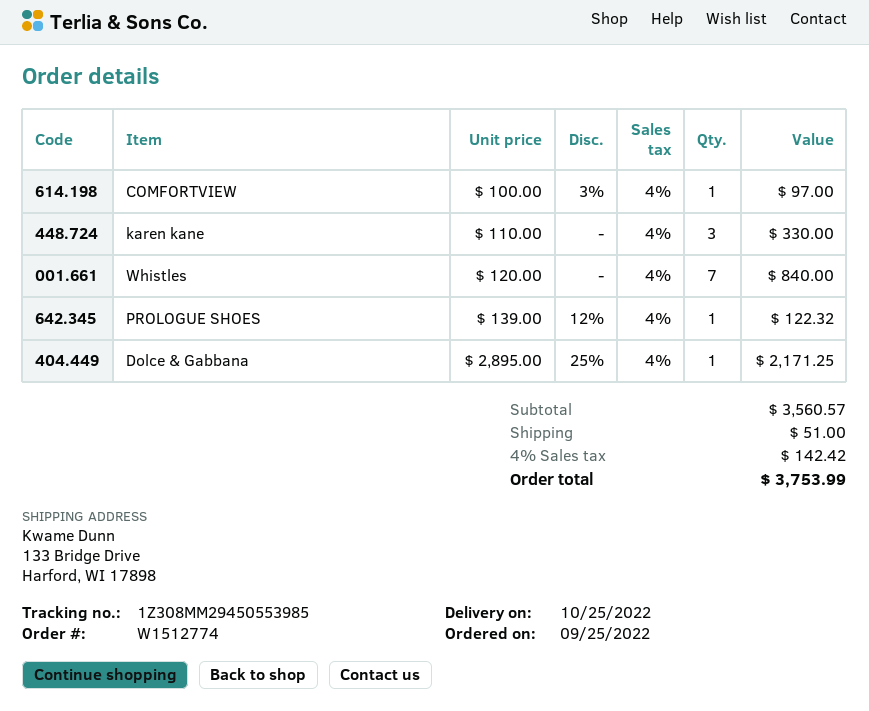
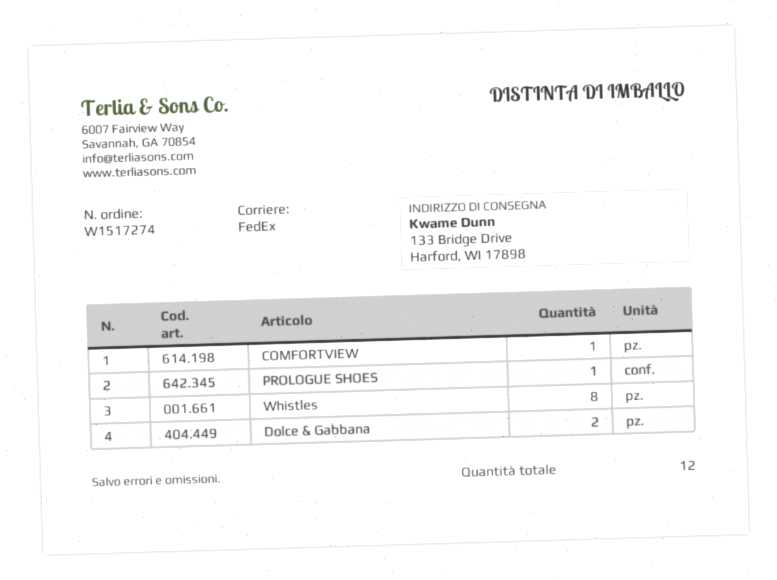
order number: W1512774 -> W1517274
karen kane: 3 -> none
Whistles: 7 -> 8
Dolce & Gabbana: 1 -> 2

